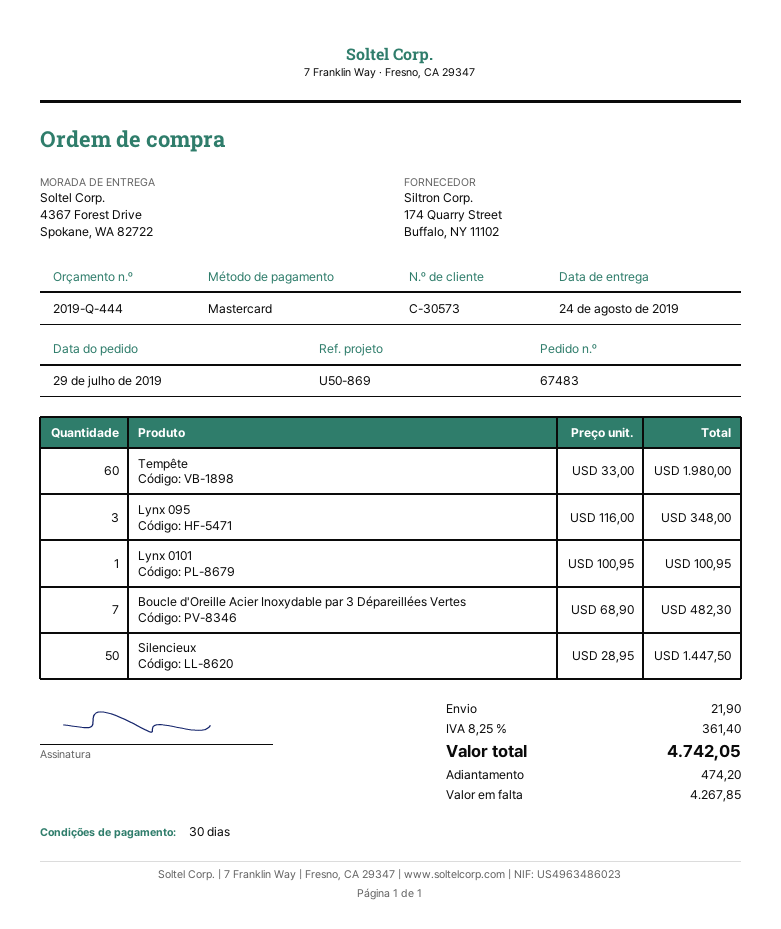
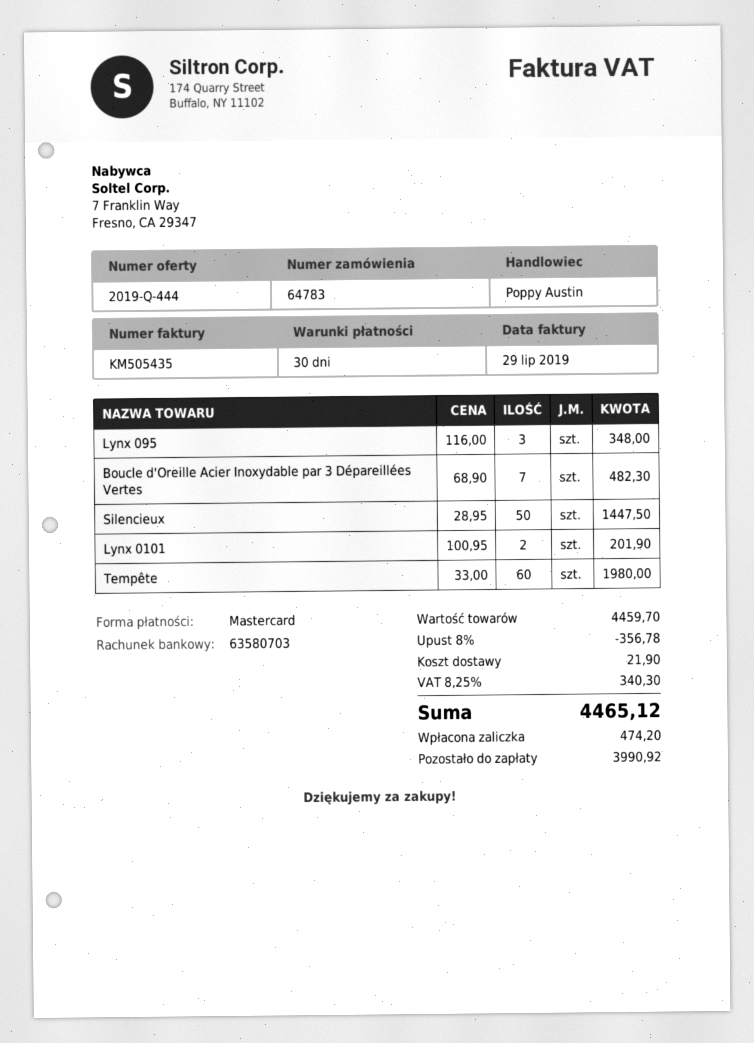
order number: 67483 -> 64783
Lynx 0101: 1 x 100.95 = 100.95 -> 2 x 100.95 = 201.90
discount: none -> 8% = 356.78
tax: 8.25% = 361.40 -> 8.25% = 340.30
total: 4742.05 -> 4465.12
balance: 4267.85 -> 3990.92

